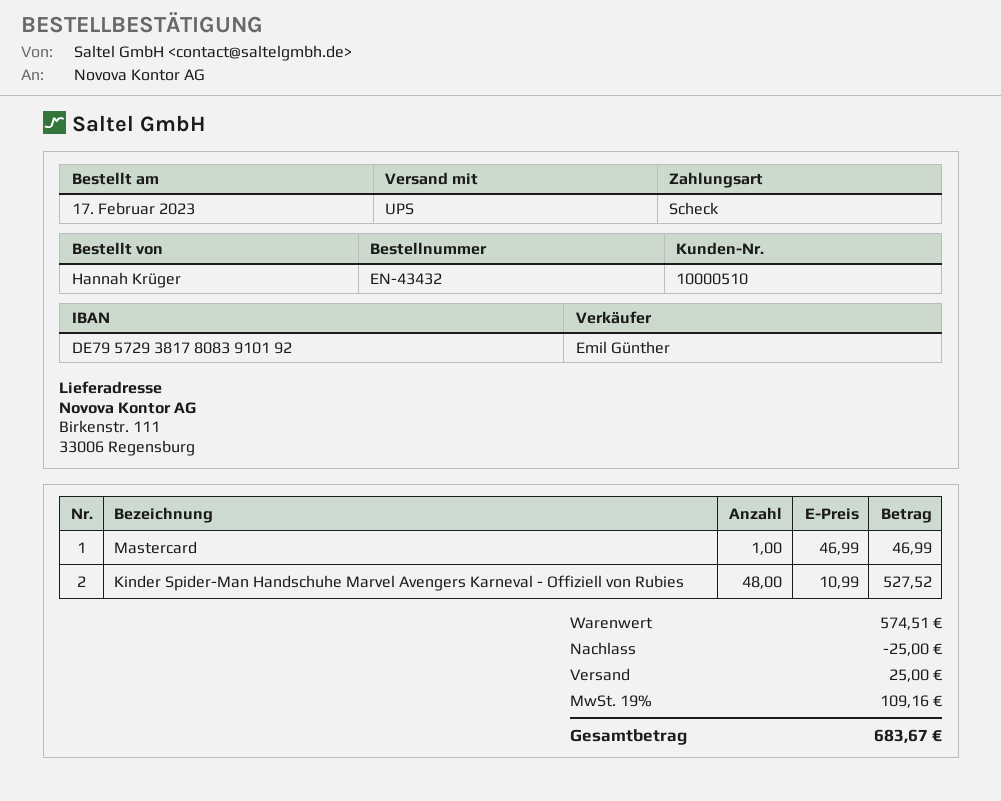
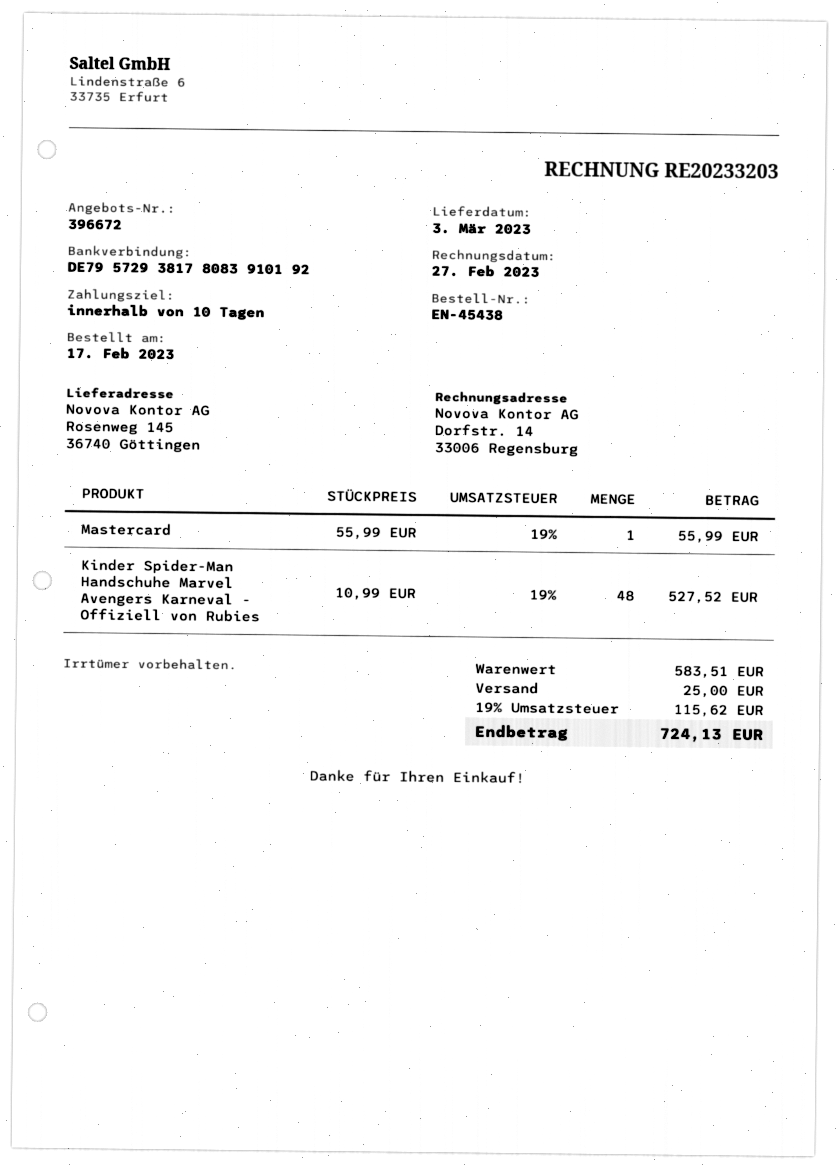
order number: EN-43432 -> EN-45438
ship to: Birkenstr. 111, 33006 Regensburg -> Rosenweg 145, 36740 Göttingen
Mastercard: 1 x 46.99 = 46.99 -> 1 x 55.99 = 55.99
subtotal: 574.51 -> 583.51
discount: 25.00 -> none
tax: 19% = 109.16 -> 19% = 115.62
total: 683.67 -> 724.13

